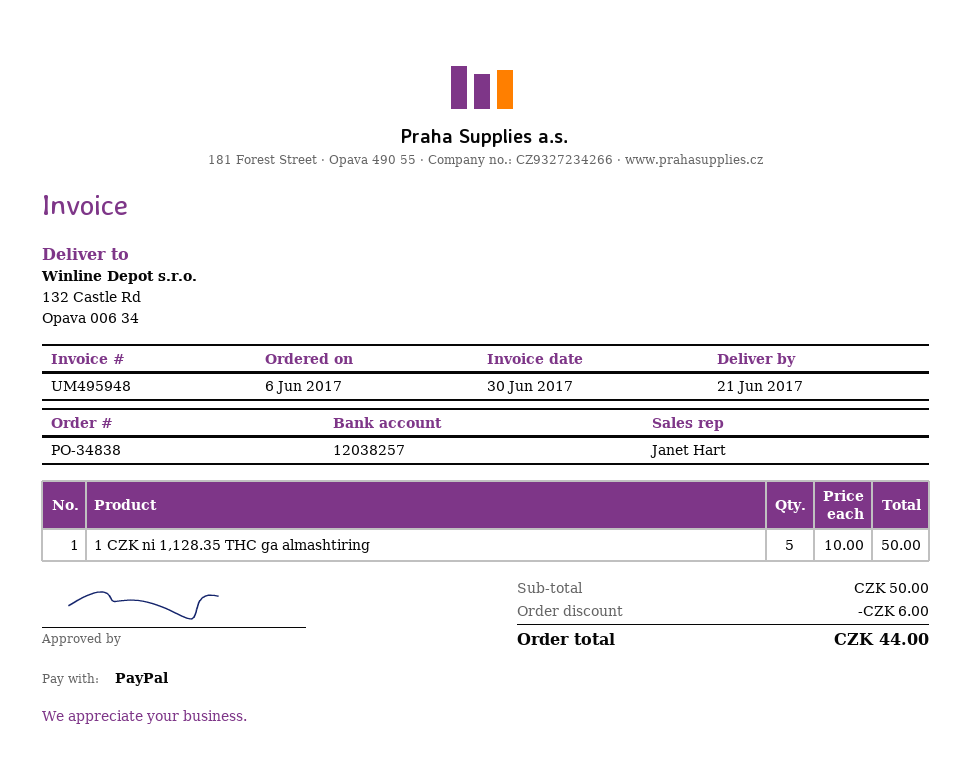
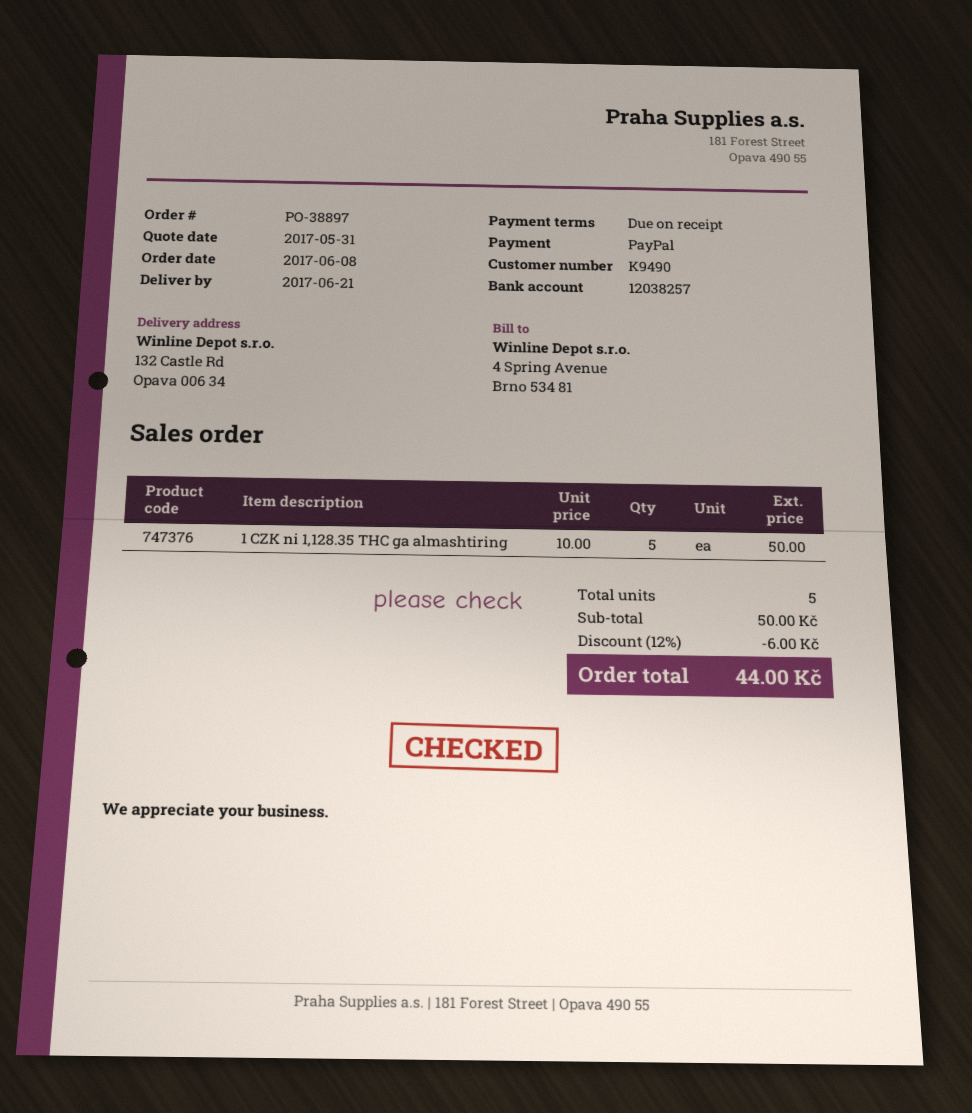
order number: PO-34838 -> PO-38897
order date: 2017-06-06 -> 2017-06-08

